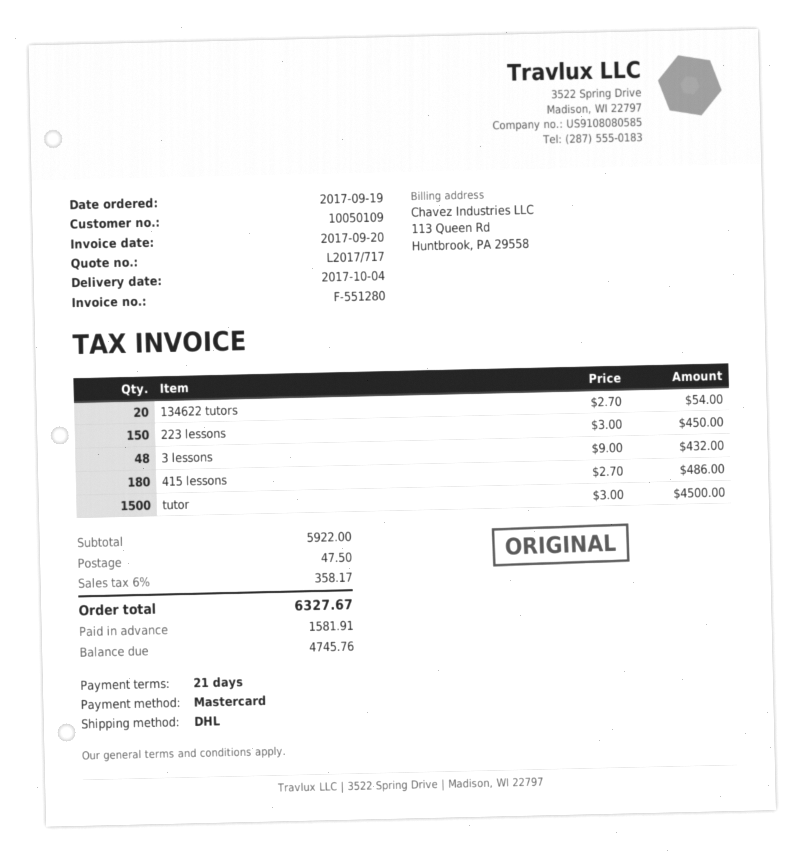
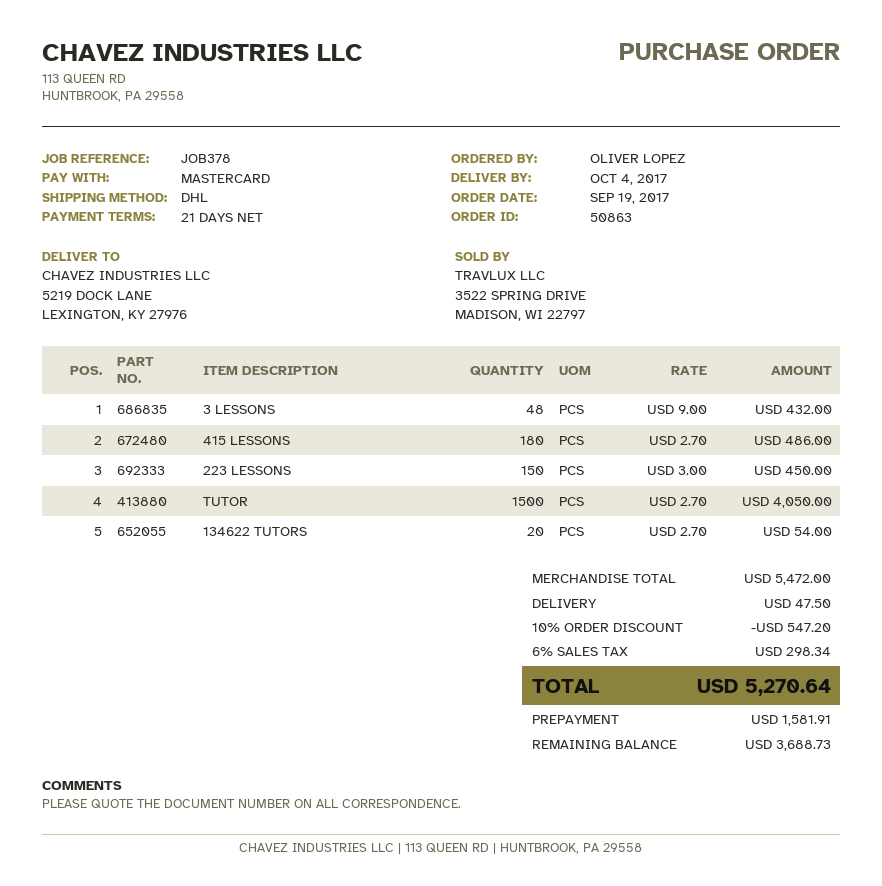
tutor: 1500 x 3.00 = 4500.00 -> 1500 x 2.70 = 4050.00
subtotal: 5922.00 -> 5472.00
discount: none -> 10% = 547.20
tax: 6% = 358.17 -> 6% = 298.34
total: 6327.67 -> 5270.64
balance: 4745.76 -> 3688.73

